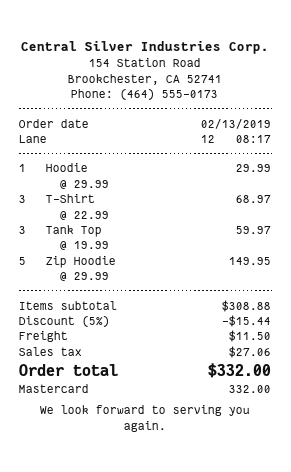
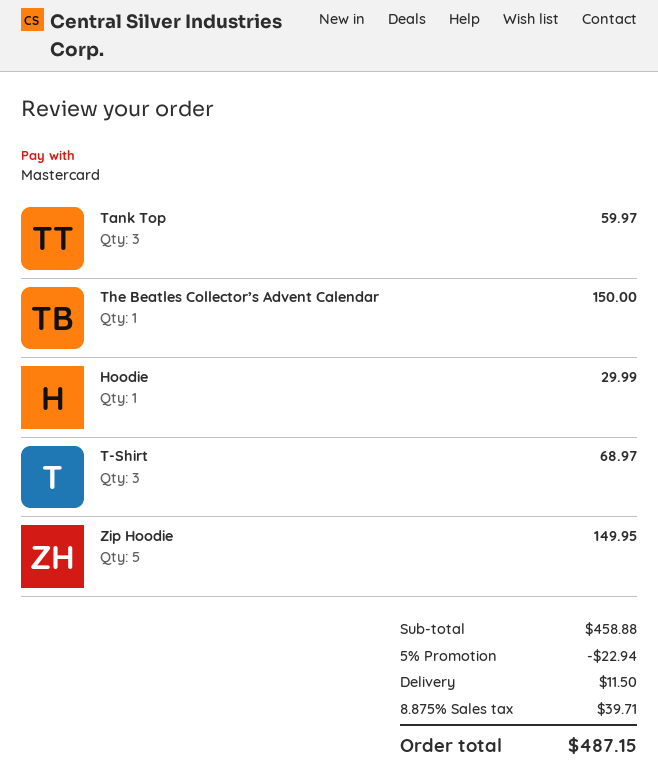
The Beatles Collector’s Advent Calendar: none -> 1 for 150.00
subtotal: 308.88 -> 458.88
discount: 5% = 15.44 -> 5% = 22.94
tax: 27.06 -> 39.71
total: 332.00 -> 487.15

